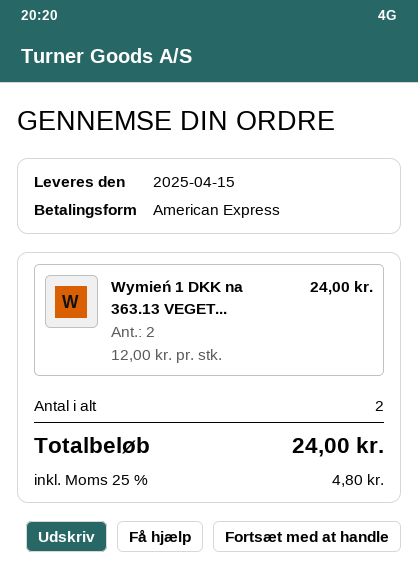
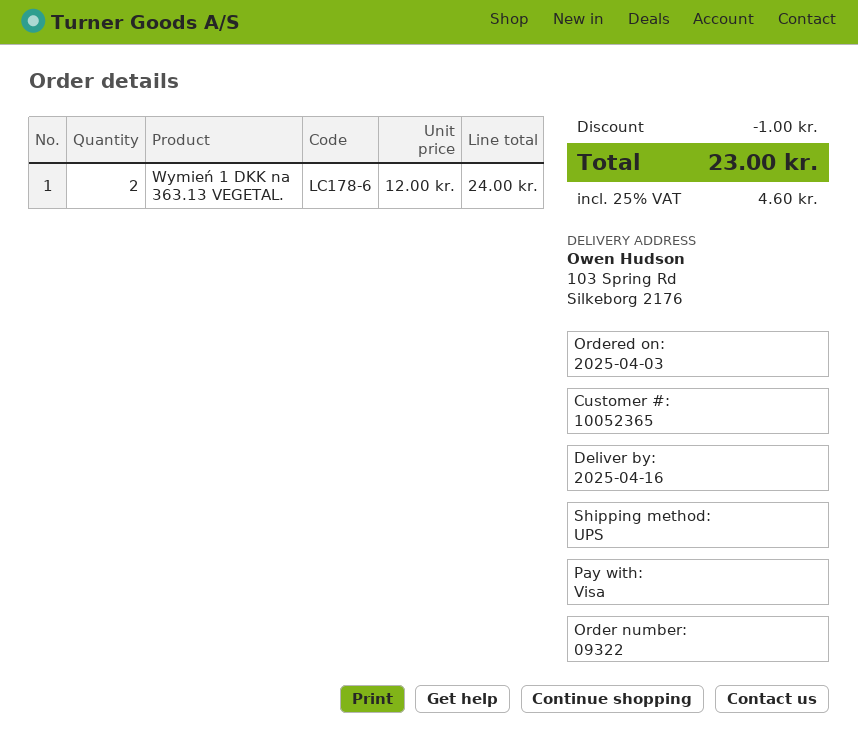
delivery date: 2025-04-15 -> 2025-04-16
payment method: American Express -> Visa
discount: none -> 1.00
tax: 25% = 4.80 -> 25% = 4.60
total: 24.00 -> 23.00

